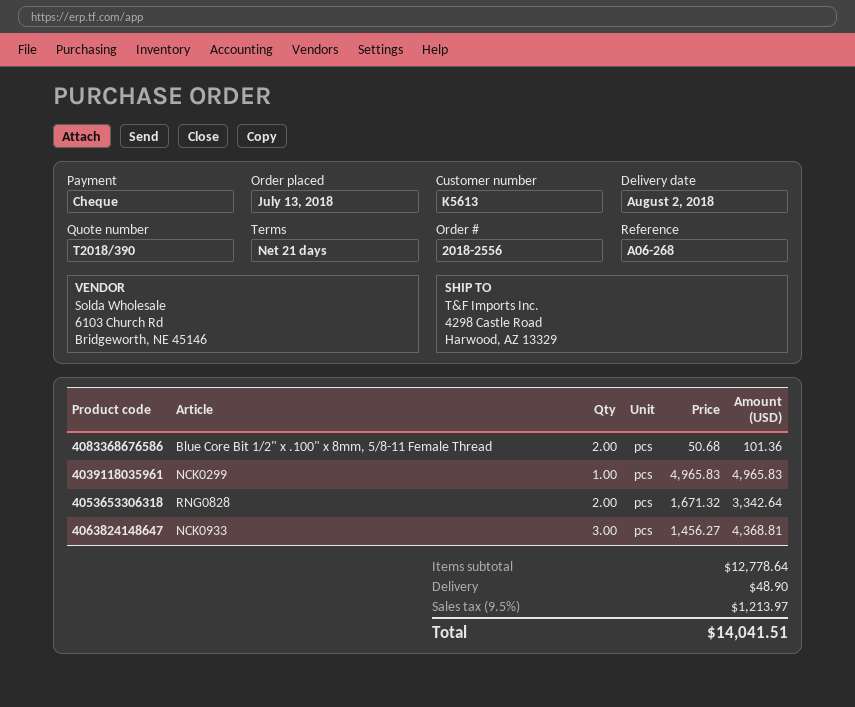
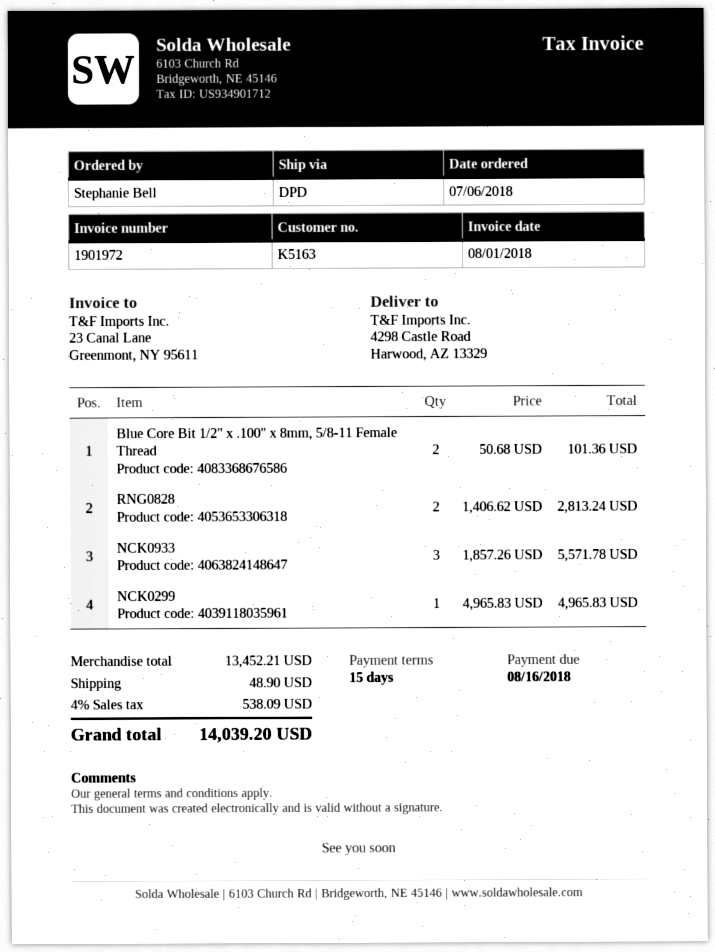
order date: 2018-07-13 -> 2018-07-06
payment terms: 21 days -> 15 days
customer number: K5613 -> K5163
RNG0828: 2 x 1671.32 = 3342.64 -> 2 x 1406.62 = 2813.24
NCK0933: 3 x 1456.27 = 4368.81 -> 3 x 1857.26 = 5571.78
subtotal: 12778.64 -> 13452.21
tax: 9.5% = 1213.97 -> 4% = 538.09
total: 14041.51 -> 14039.20

